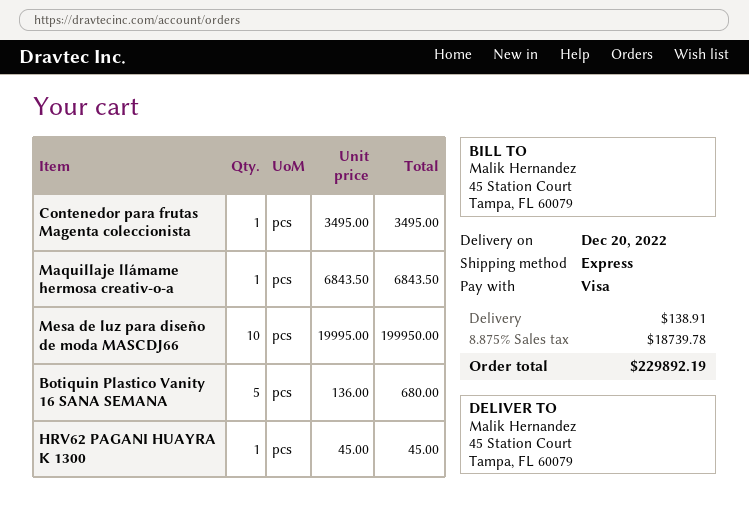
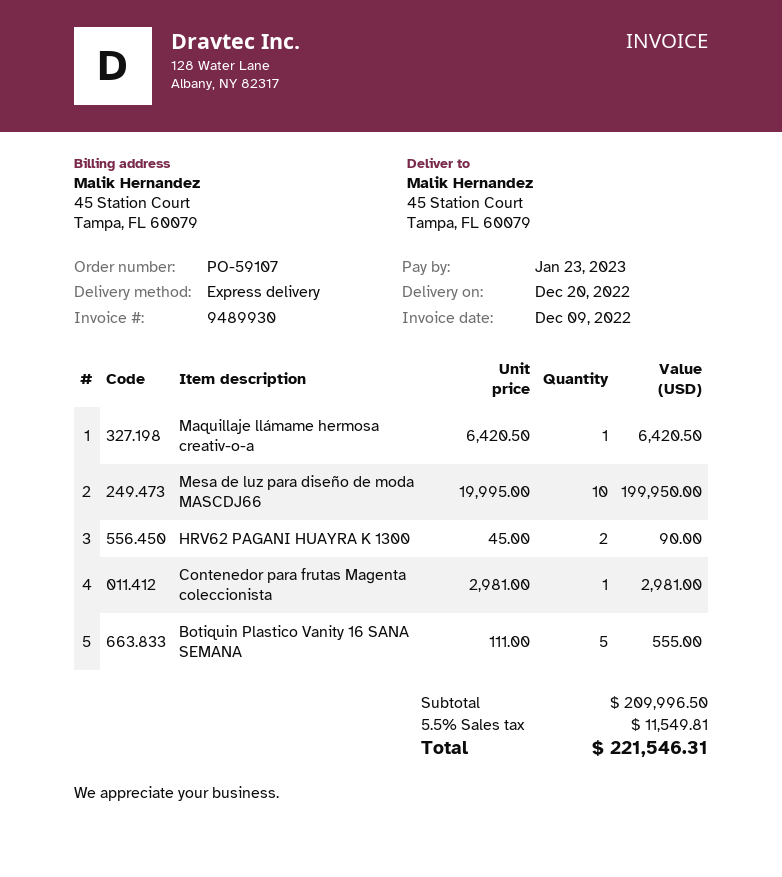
Contenedor para frutas Magenta coleccionista: 1 x 3495.00 = 3495.00 -> 1 x 2981.00 = 2981.00
Maquillaje llámame hermosa creativ-o-a: 1 x 6843.50 = 6843.50 -> 1 x 6420.50 = 6420.50
Botiquin Plastico Vanity 16 SANA SEMANA: 5 x 136.00 = 680.00 -> 5 x 111.00 = 555.00
HRV62 PAGANI HUAYRA K 1300: 1 x 45.00 = 45.00 -> 2 x 45.00 = 90.00
shipping: 138.91 -> none
tax: 8.875% = 18739.78 -> 5.5% = 11549.81
total: 229892.19 -> 221546.31

